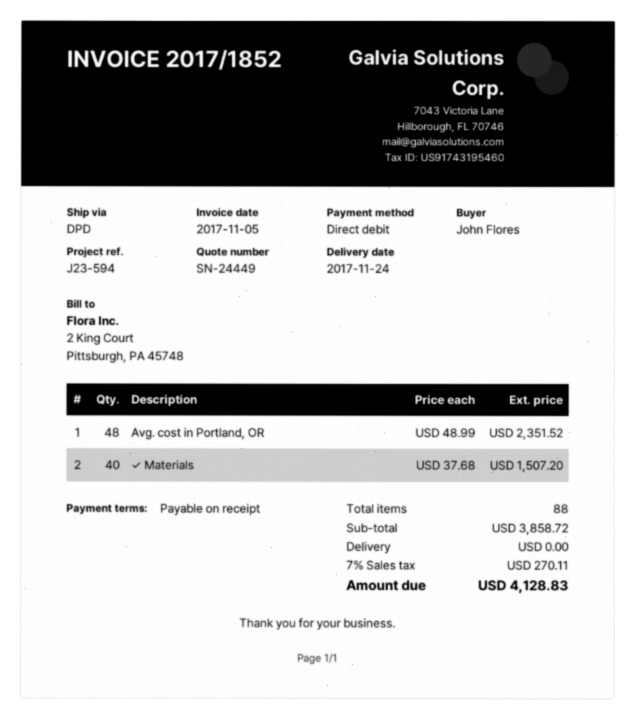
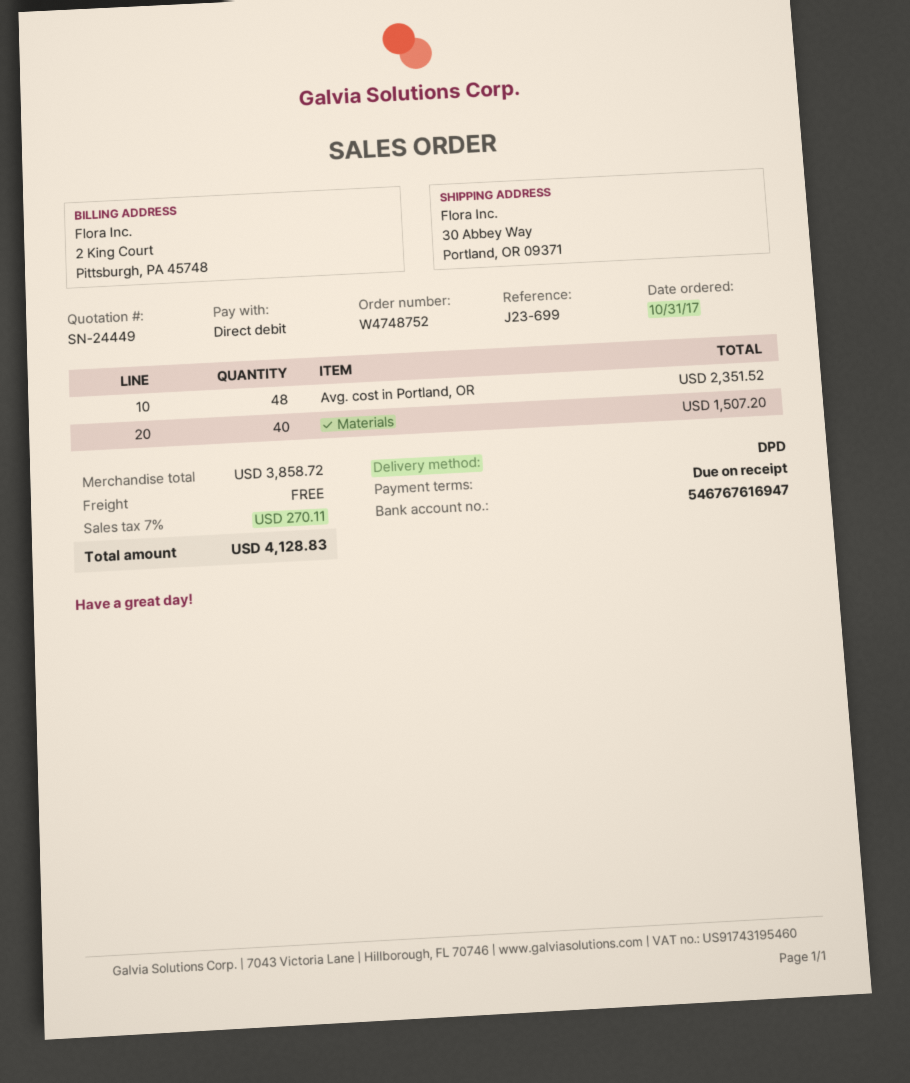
reference: J23-594 -> J23-699

